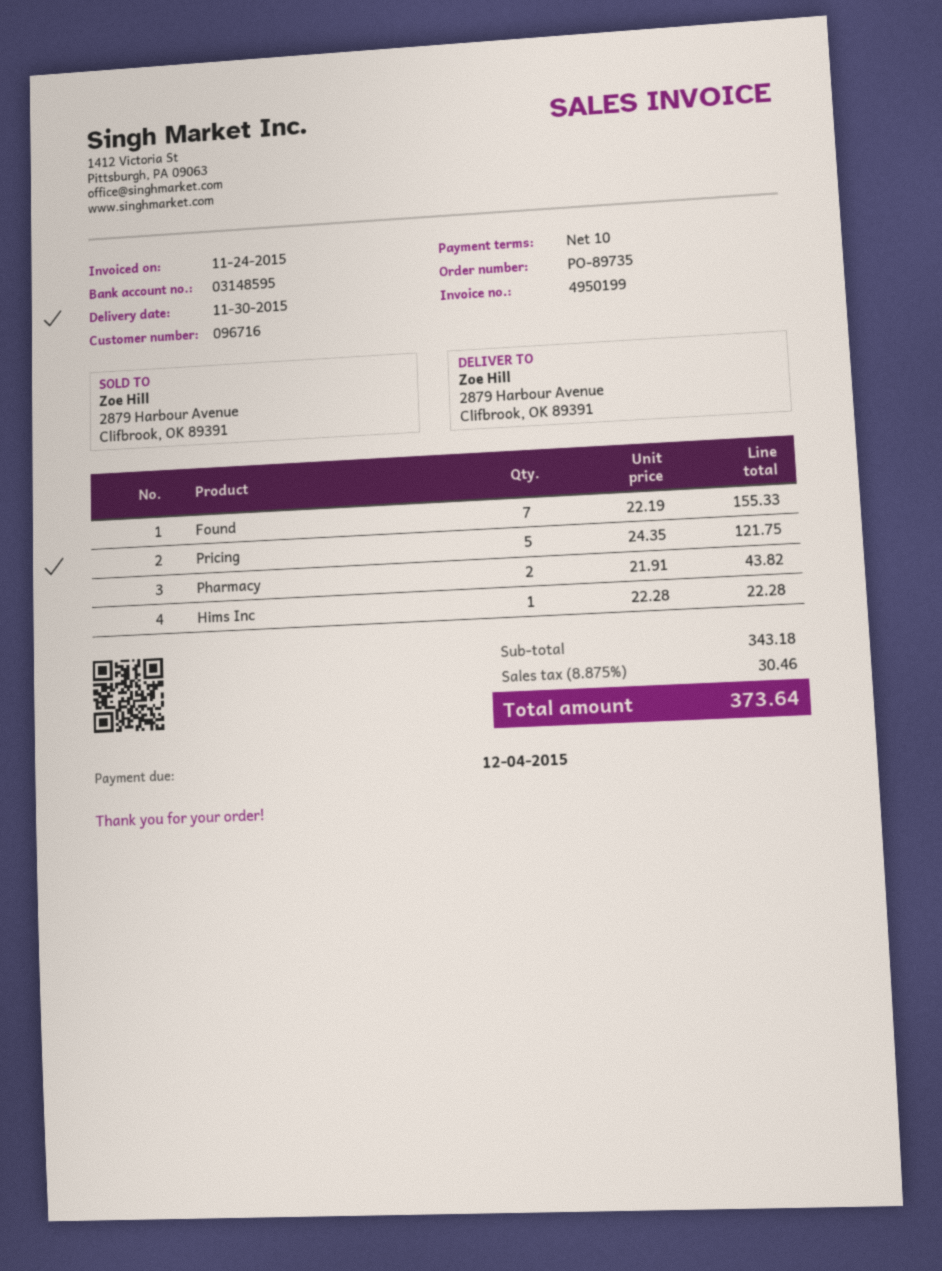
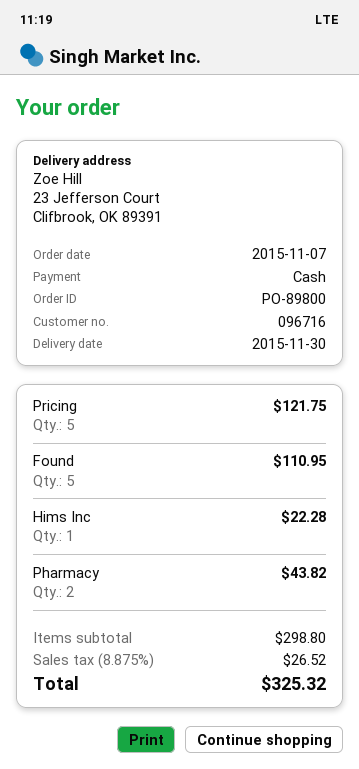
order number: PO-89735 -> PO-89800
ship to: 2879 Harbour Avenue, Clifbrook, OK 89391 -> 23 Jefferson Court, Clifbrook, OK 89391
Found: 7 for 155.33 -> 5 for 110.95
subtotal: 343.18 -> 298.80
tax: 8.875% = 30.46 -> 8.875% = 26.52
total: 373.64 -> 325.32

